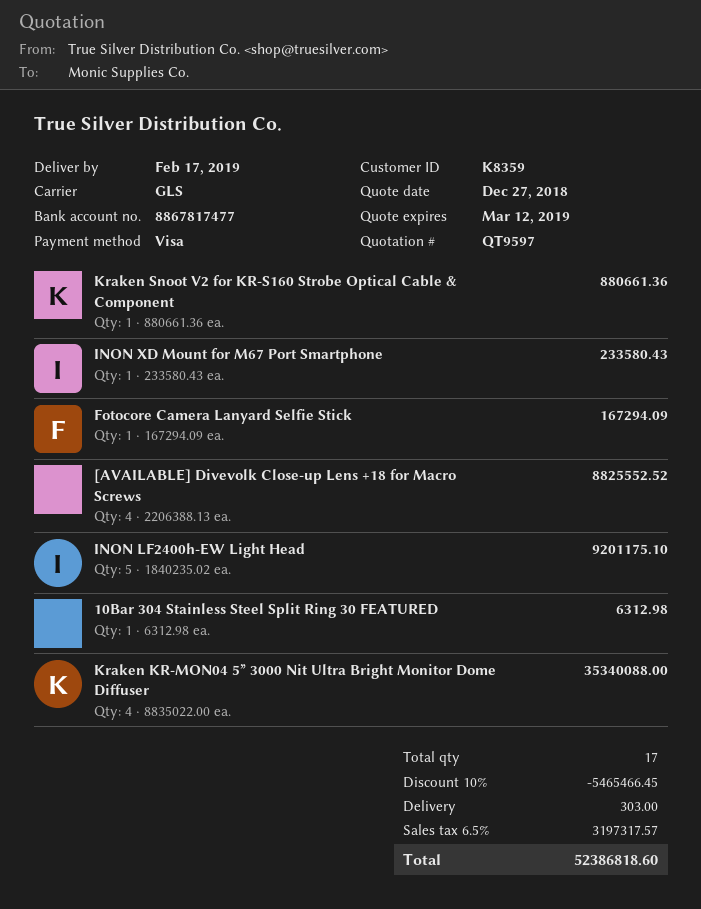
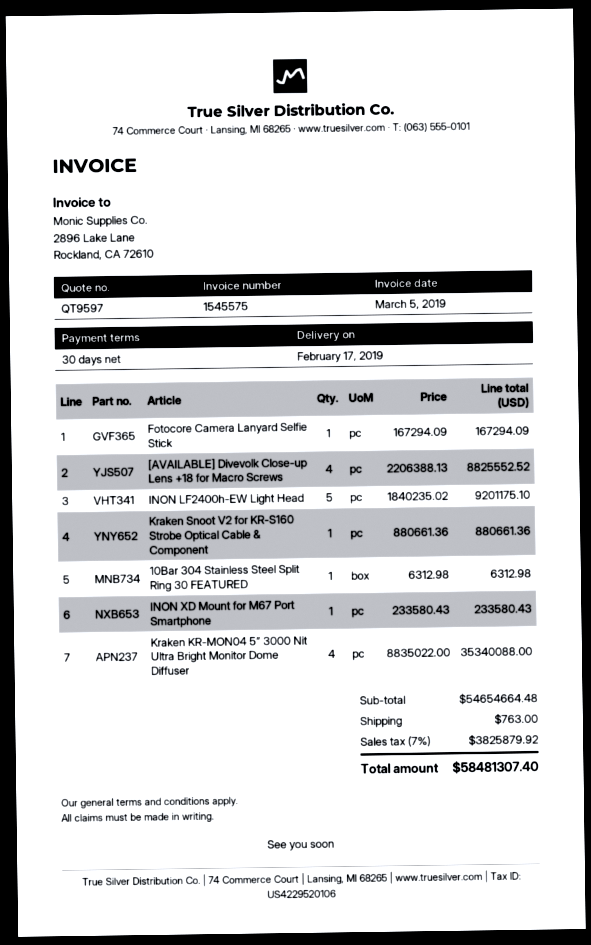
discount: 10% = 5465466.45 -> none
shipping: 303.00 -> 763.00
tax: 6.5% = 3197317.57 -> 7% = 3825879.92
total: 52386818.60 -> 58481307.40

